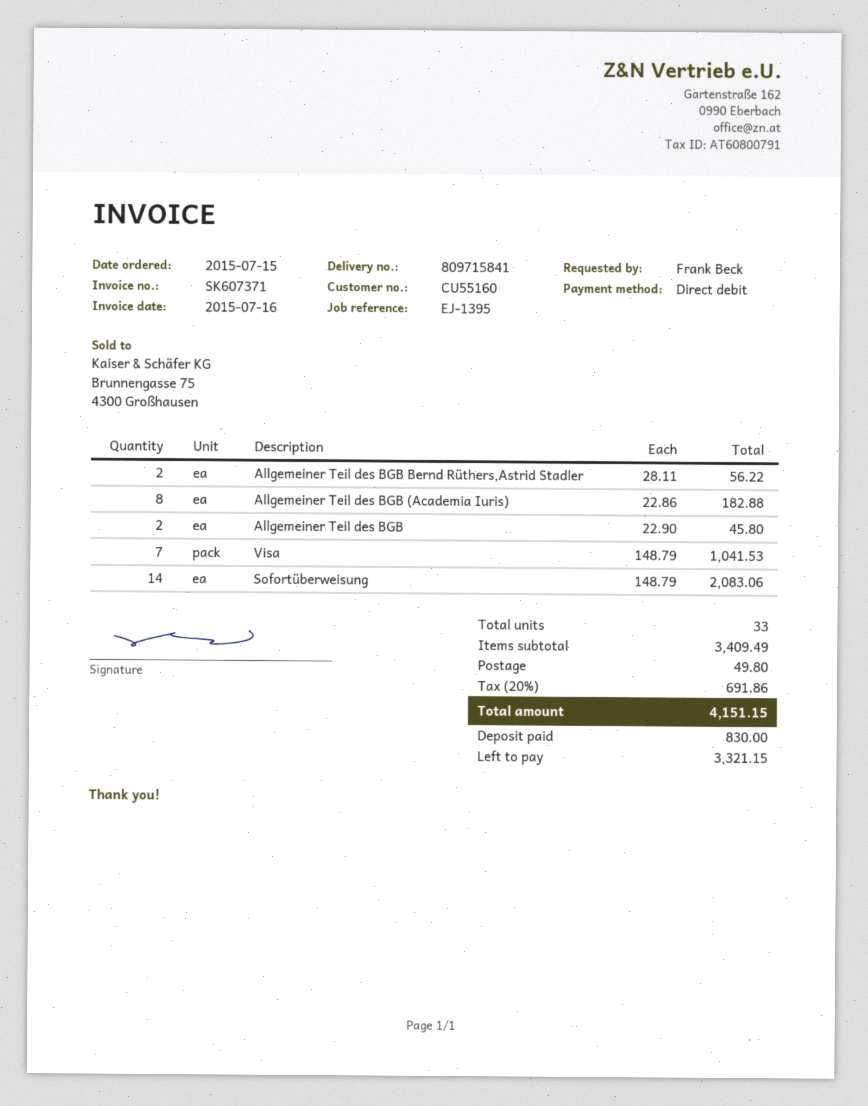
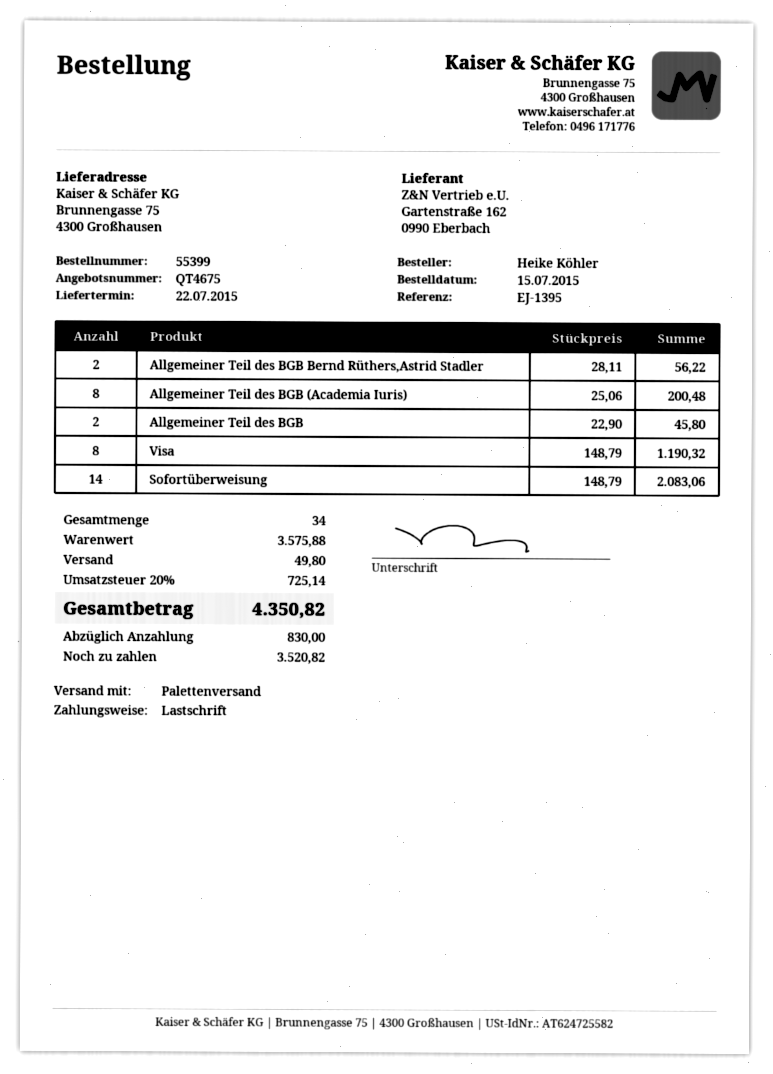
ordered by: Frank Beck -> Heike Köhler
Allgemeiner Teil des BGB (Academia Iuris): 8 x 22.86 = 182.88 -> 8 x 25.06 = 200.48
Visa: 7 x 148.79 = 1041.53 -> 8 x 148.79 = 1190.32
total quantity: 33 -> 34
subtotal: 3409.49 -> 3575.88
tax: 20% = 691.86 -> 20% = 725.14
total: 4151.15 -> 4350.82
balance: 3321.15 -> 3520.82

